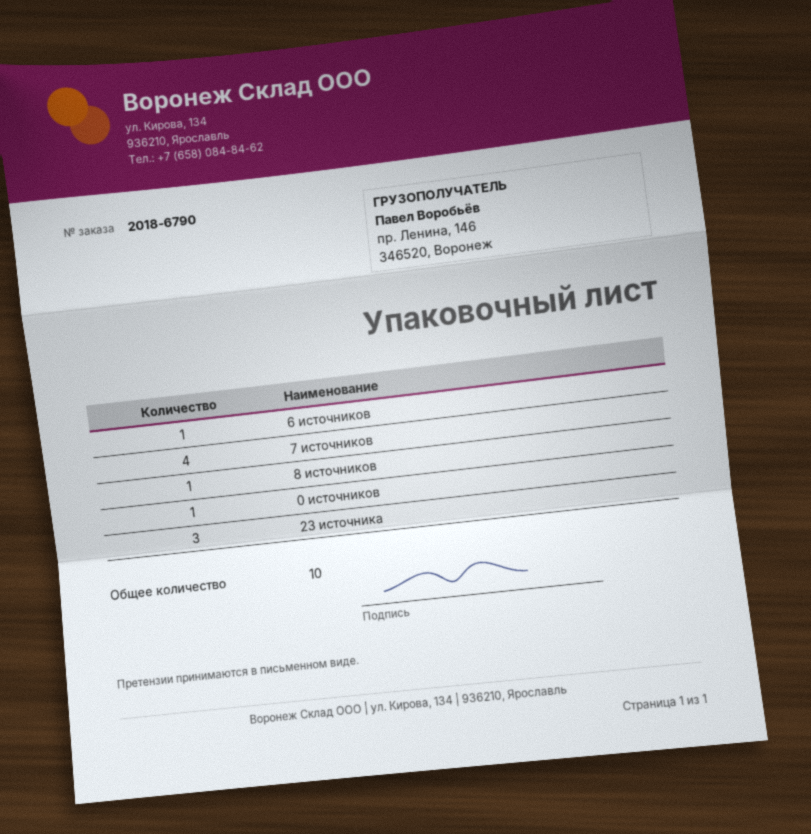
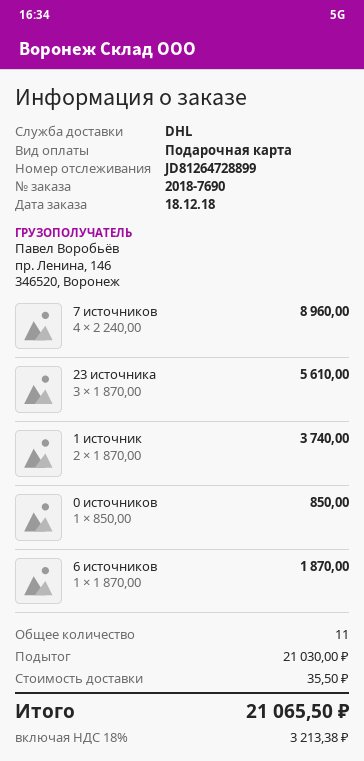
order number: 2018-6790 -> 2018-7690
8 источников: 1 -> none
1 источник: none -> 2
total quantity: 10 -> 11

